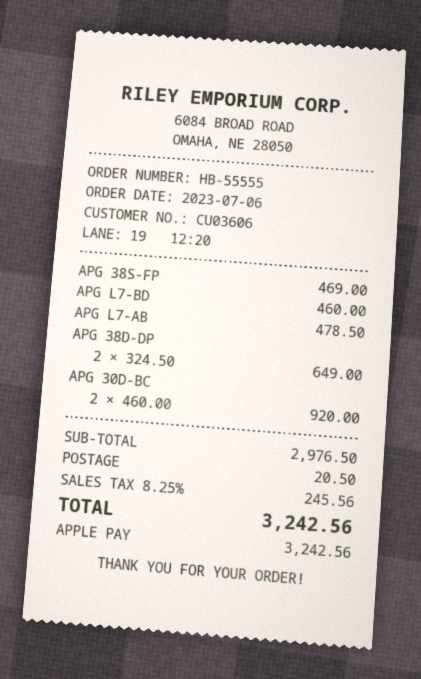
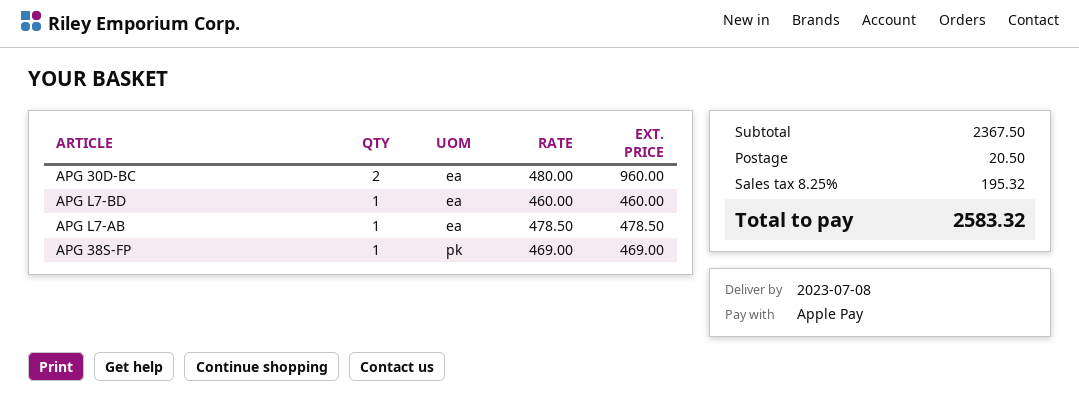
APG 38D-DP: 2 x 324.50 = 649.00 -> none
APG 30D-BC: 2 x 460.00 = 920.00 -> 2 x 480.00 = 960.00
subtotal: 2976.50 -> 2367.50
tax: 8.25% = 245.56 -> 8.25% = 195.32
total: 3242.56 -> 2583.32

